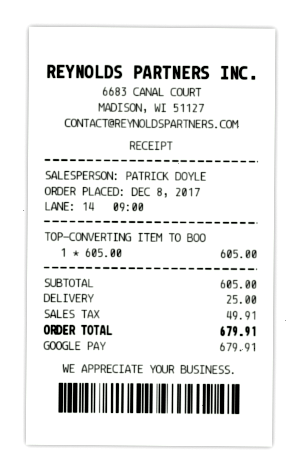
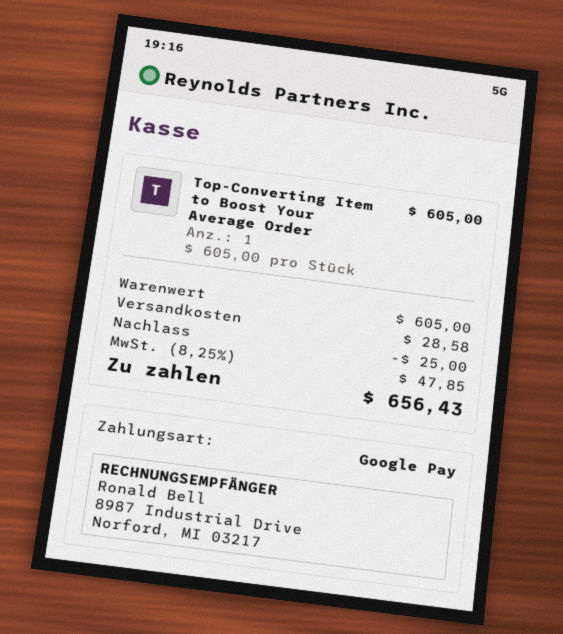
discount: none -> 25.00
shipping: 25.00 -> 28.58
tax: 49.91 -> 47.85
total: 679.91 -> 656.43

